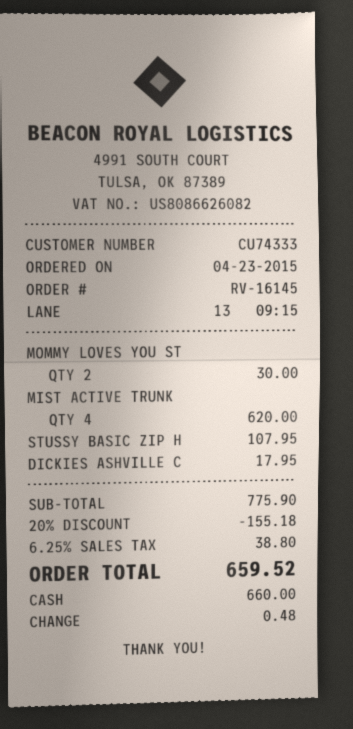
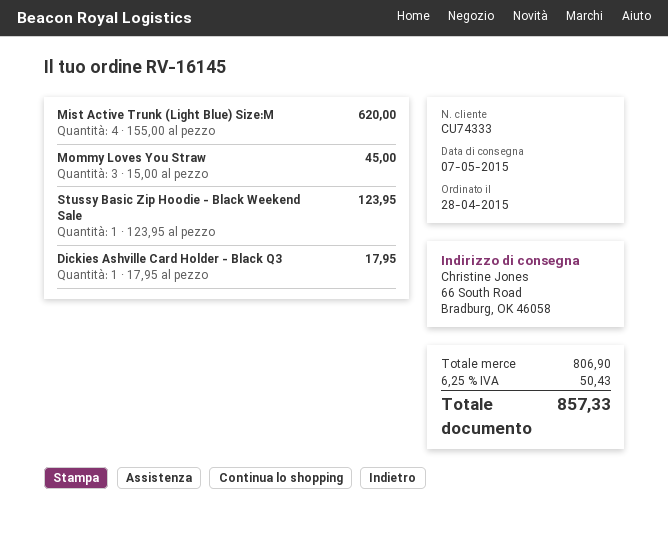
order date: 2015-04-23 -> 2015-04-28
MOMMY LOVES YOU ST: 2 for 30.00 -> 3 for 45.00
STUSSY BASIC ZIP H: 1 for 107.95 -> 1 for 123.95
subtotal: 775.90 -> 806.90
discount: 20% = 155.18 -> none
tax: 6.25% = 38.80 -> 6.25% = 50.43
total: 659.52 -> 857.33

